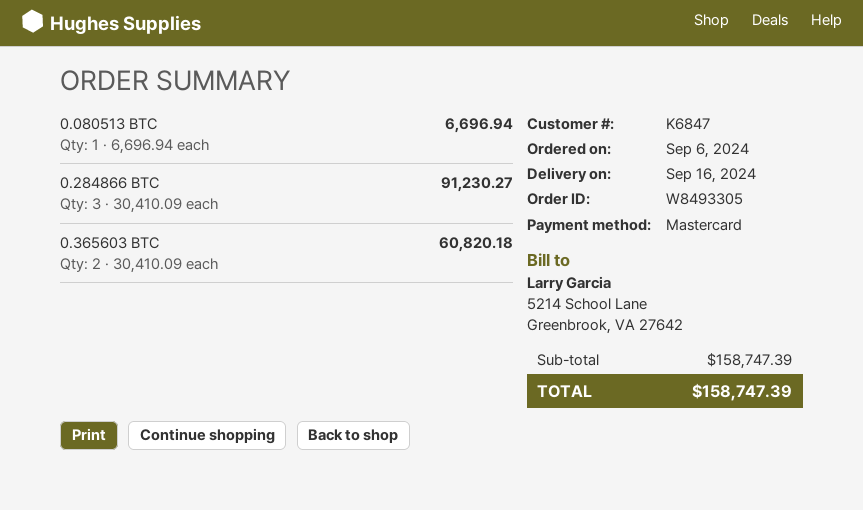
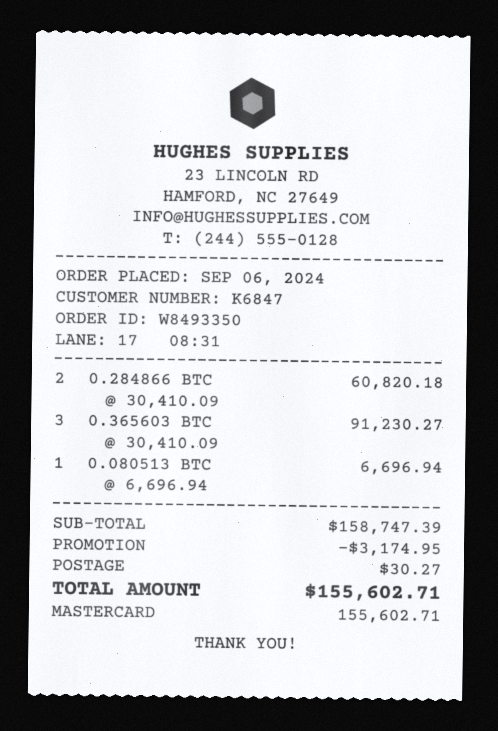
order number: W8493305 -> W8493350
0.284866 BTC: 3 x 30410.09 = 91230.27 -> 2 x 30410.09 = 60820.18
0.365603 BTC: 2 x 30410.09 = 60820.18 -> 3 x 30410.09 = 91230.27
discount: none -> 3174.95
shipping: none -> 30.27
total: 158747.39 -> 155602.71

